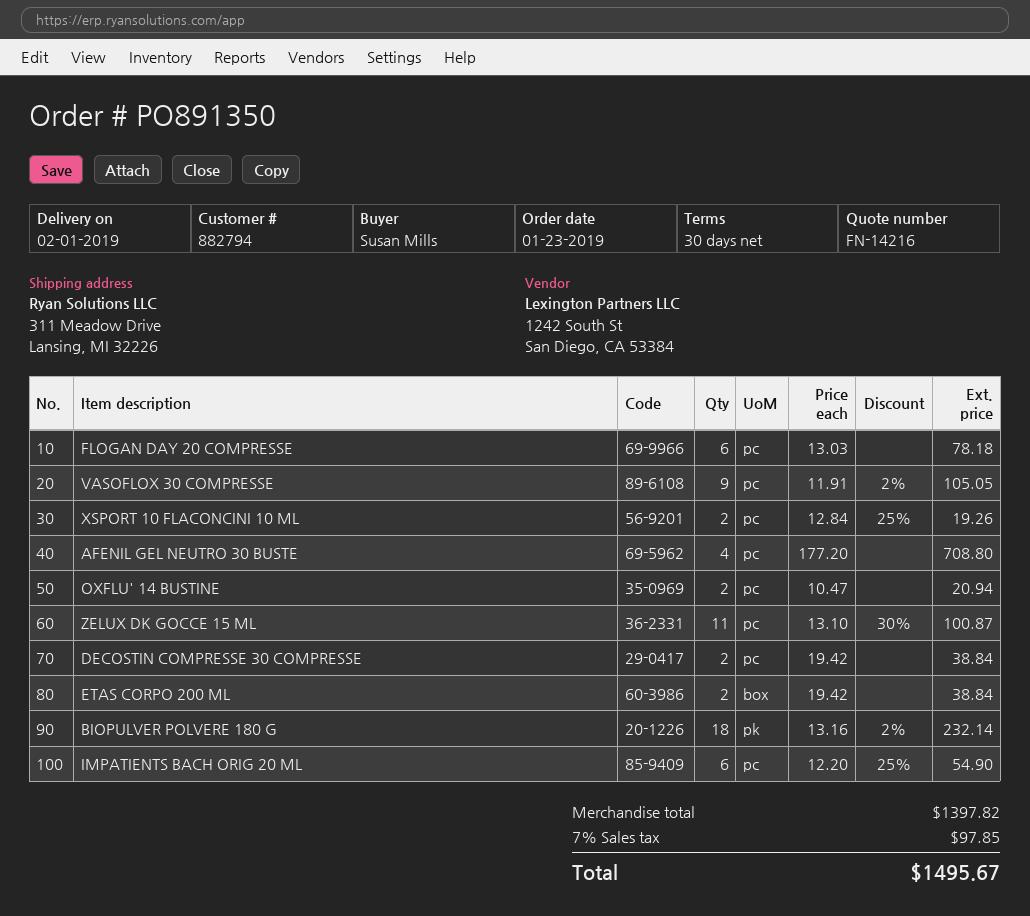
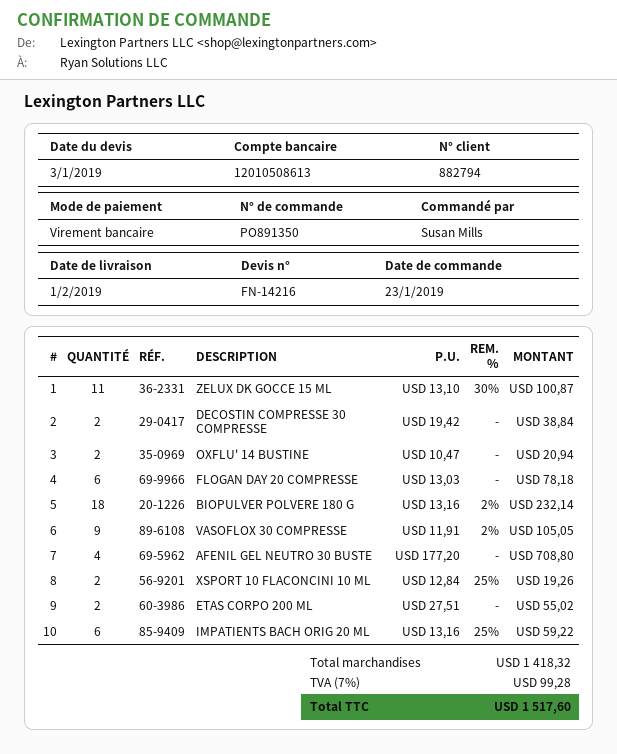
ETAS CORPO 200 ML: 2 x 19.42 = 38.84 -> 2 x 27.51 = 55.02
IMPATIENTS BACH ORIG 20 ML: 6 x 12.20 - 25% = 54.90 -> 6 x 13.16 - 25% = 59.22
subtotal: 1397.82 -> 1418.32
tax: 7% = 97.85 -> 7% = 99.28
total: 1495.67 -> 1517.60

